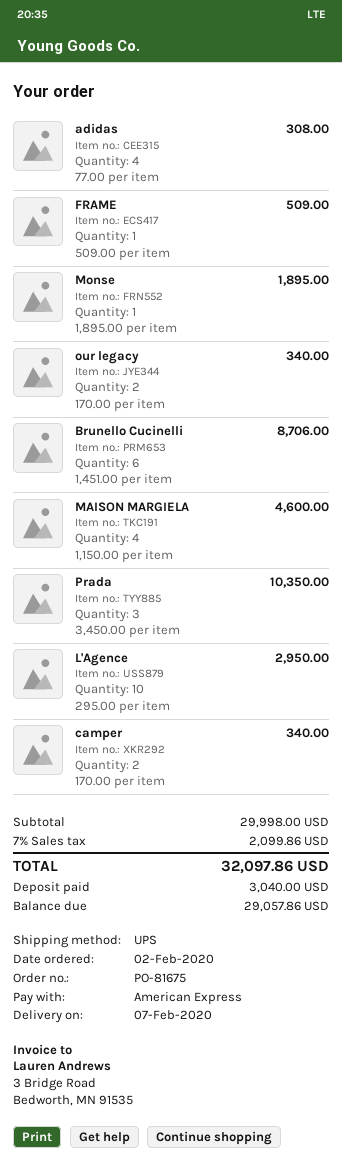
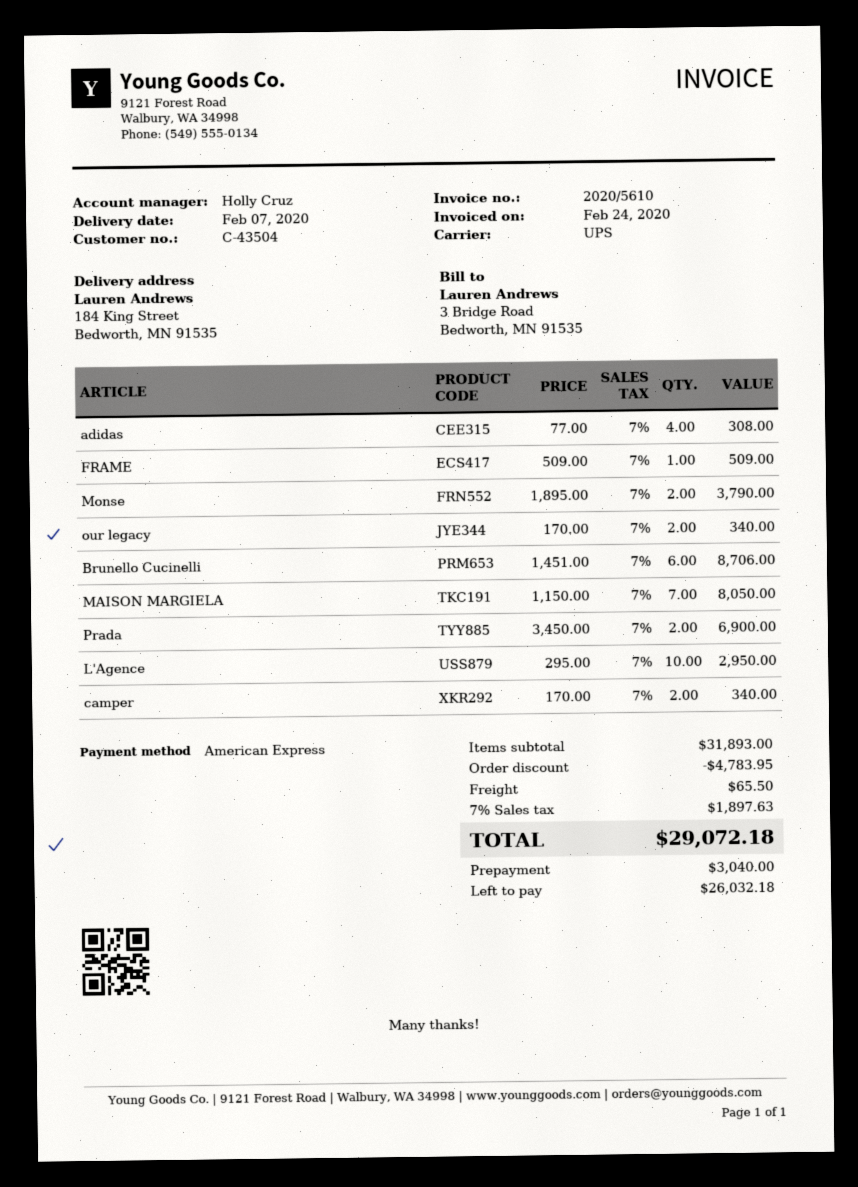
Monse: 1 x 1895.00 = 1895.00 -> 2 x 1895.00 = 3790.00
MAISON MARGIELA: 4 x 1150.00 = 4600.00 -> 7 x 1150.00 = 8050.00
Prada: 3 x 3450.00 = 10350.00 -> 2 x 3450.00 = 6900.00
subtotal: 29998.00 -> 31893.00
discount: none -> 4783.95
shipping: none -> 65.50
tax: 7% = 2099.86 -> 7% = 1897.63
total: 32097.86 -> 29072.18
balance: 29057.86 -> 26032.18

